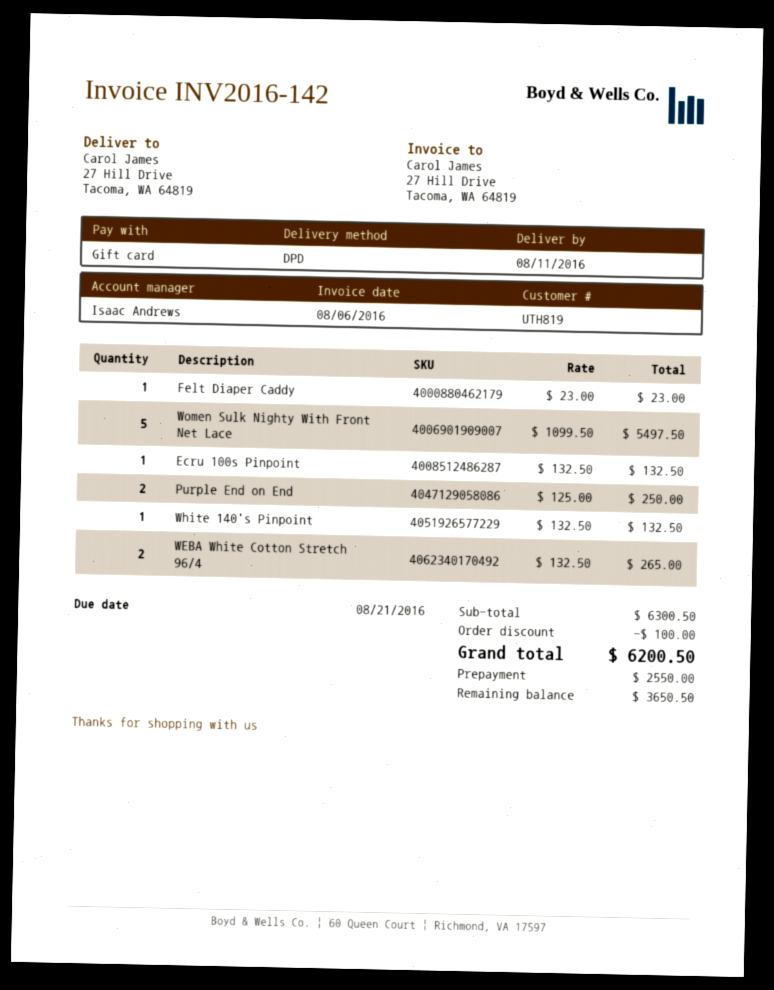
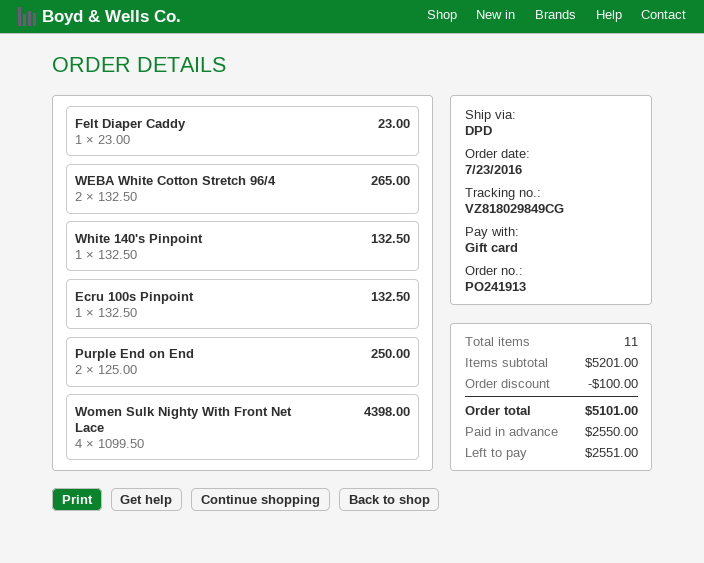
Women Sulk Nighty With Front Net Lace: 5 x 1099.50 = 5497.50 -> 4 x 1099.50 = 4398.00
subtotal: 6300.50 -> 5201.00
total: 6200.50 -> 5101.00
balance: 3650.50 -> 2551.00

